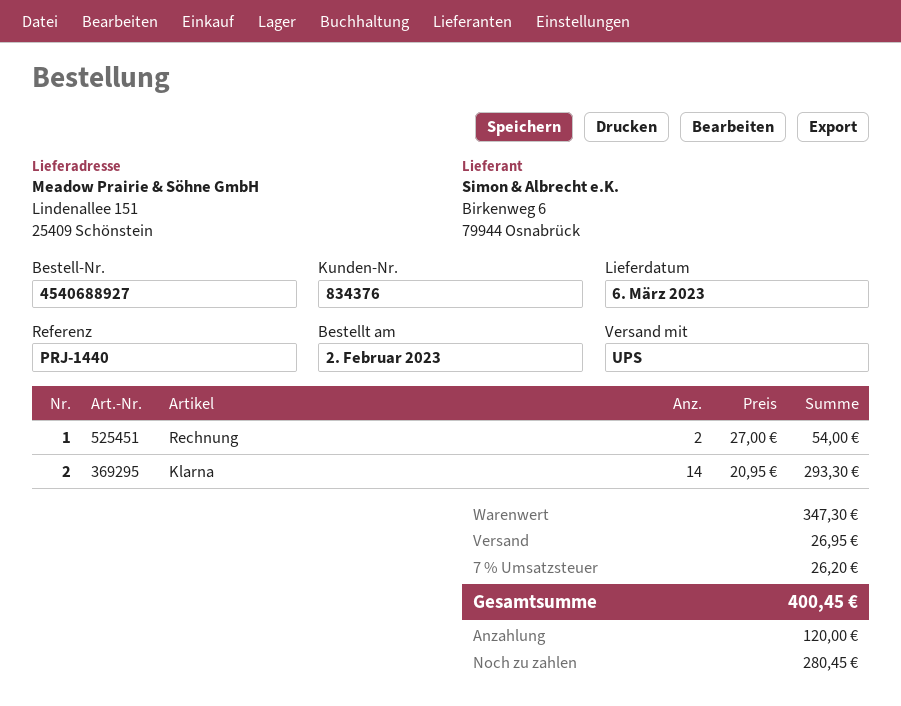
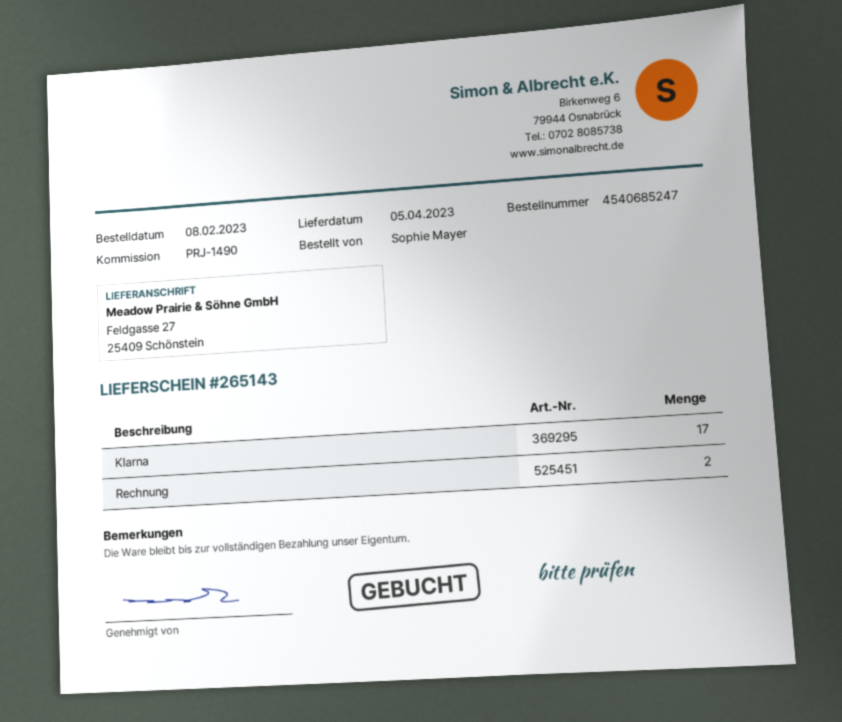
order number: 4540688927 -> 4540685247
order date: 2023-02-02 -> 2023-02-08
delivery date: 2023-03-06 -> 2023-04-05
reference: PRJ-1440 -> PRJ-1490
ship to: Lindenallee 151, 25409 Schönstein -> Feldgasse 27, 25409 Schönstein
Klarna: 14 -> 17

